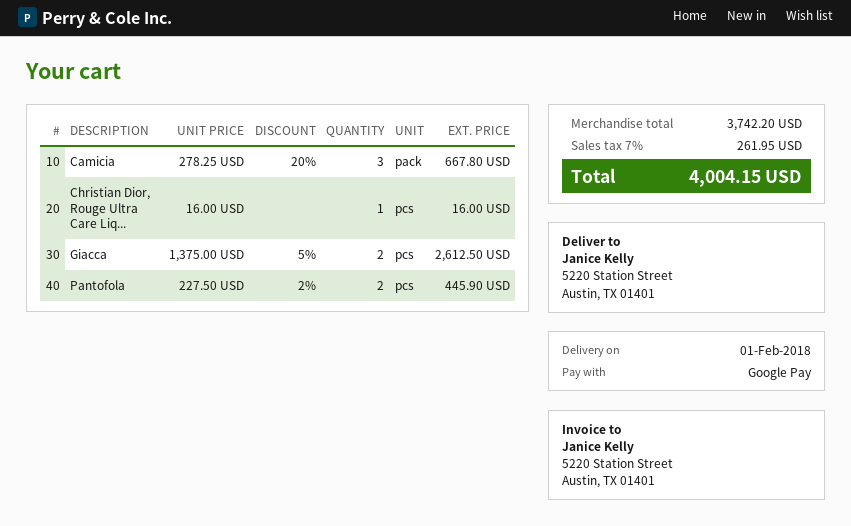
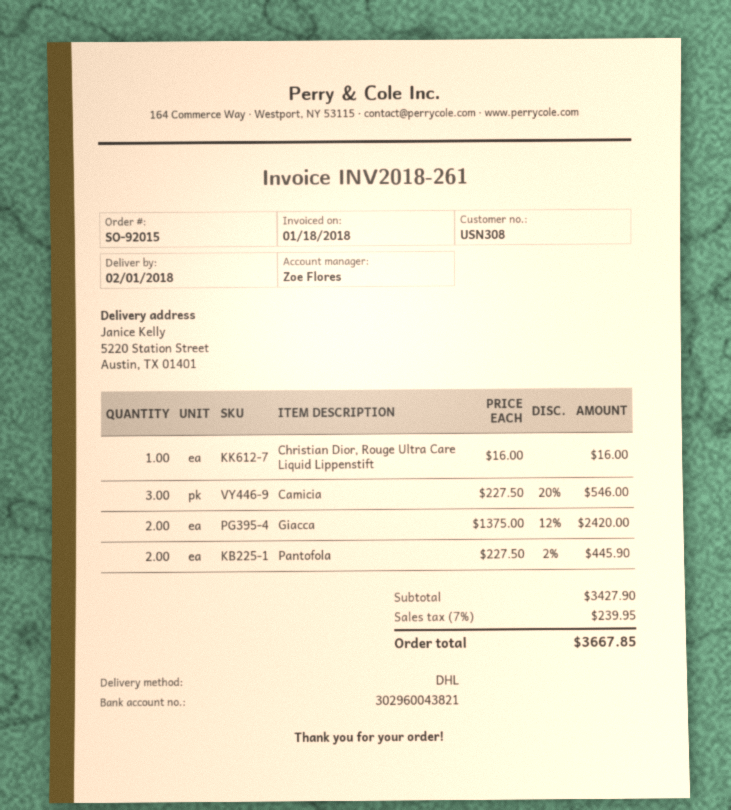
Camicia: 3 x 278.25 - 20% = 667.80 -> 3 x 227.50 - 20% = 546.00
Giacca: 2 x 1375.00 - 5% = 2612.50 -> 2 x 1375.00 - 12% = 2420.00
subtotal: 3742.20 -> 3427.90
tax: 7% = 261.95 -> 7% = 239.95
total: 4004.15 -> 3667.85

